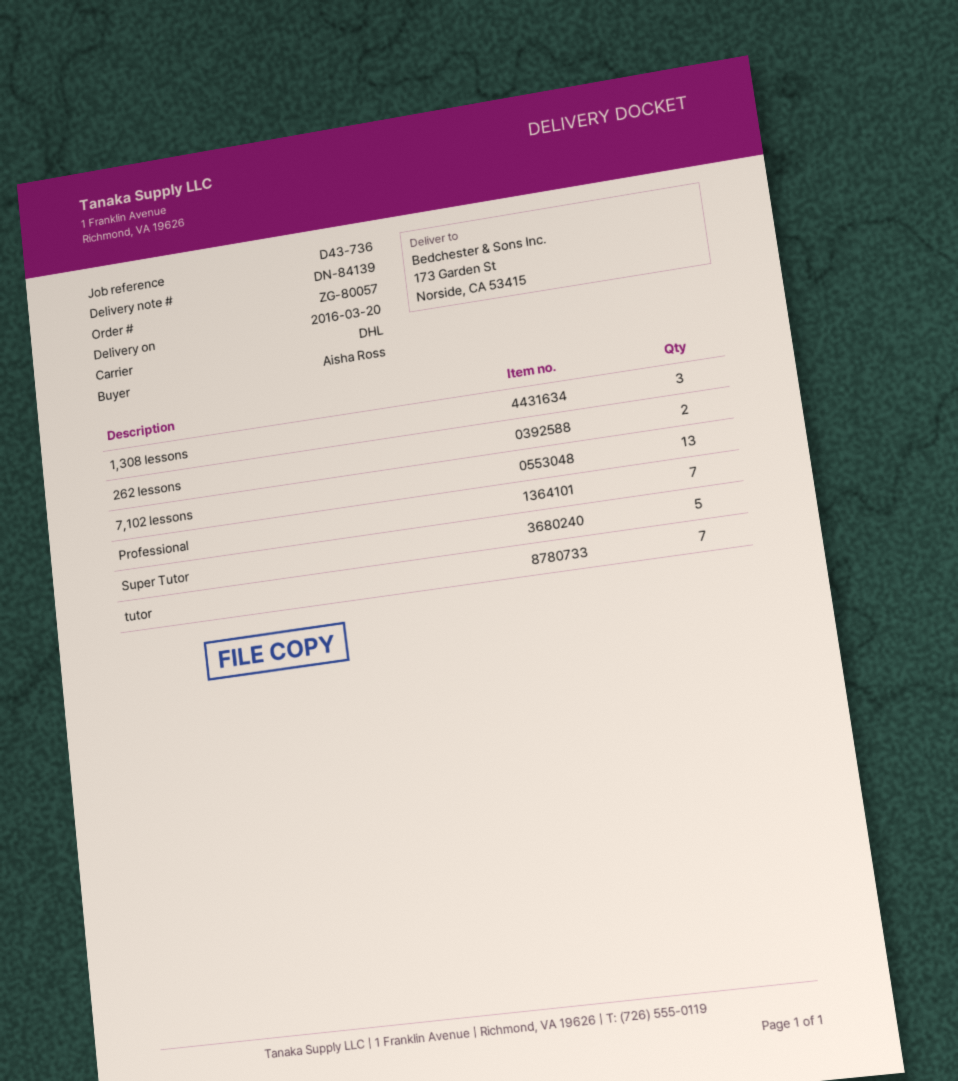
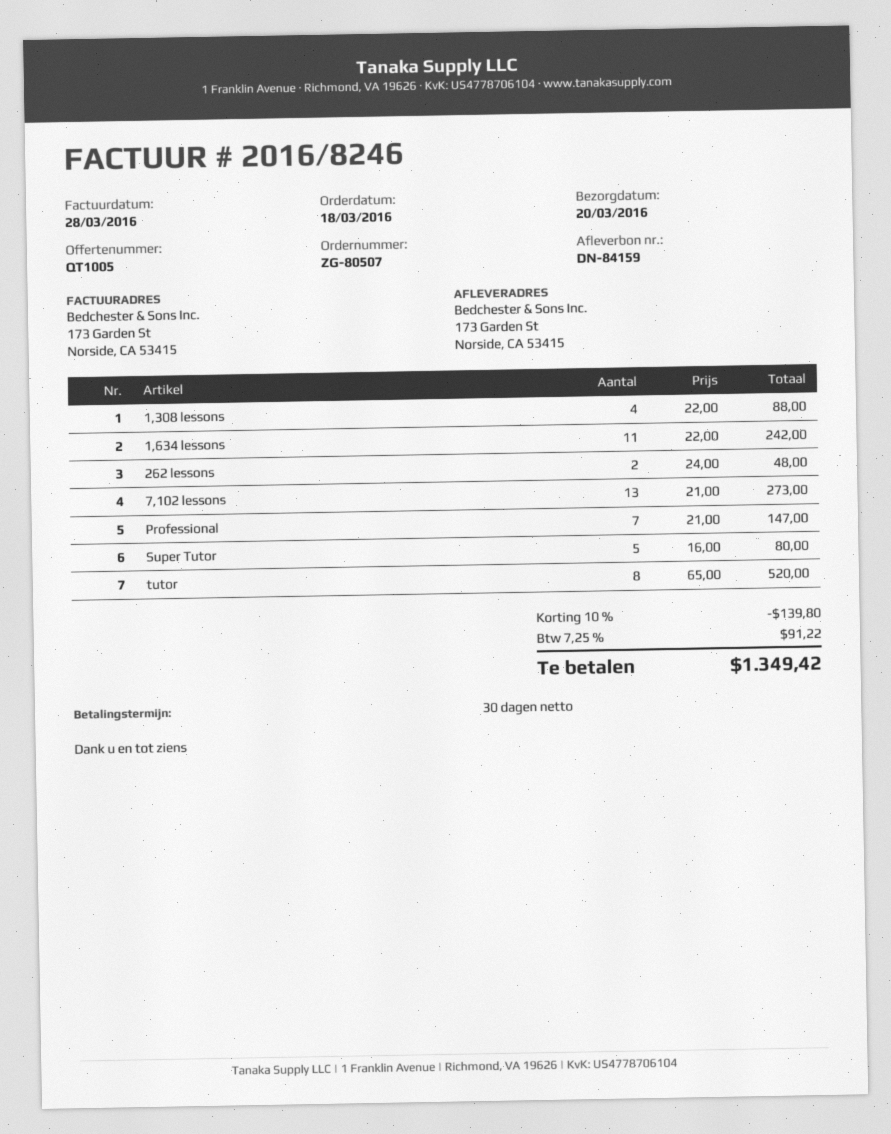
order number: ZG-80057 -> ZG-80507
delivery note number: DN-84139 -> DN-84159
1,308 lessons: 3 -> 4
tutor: 7 -> 8
1,634 lessons: none -> 11

